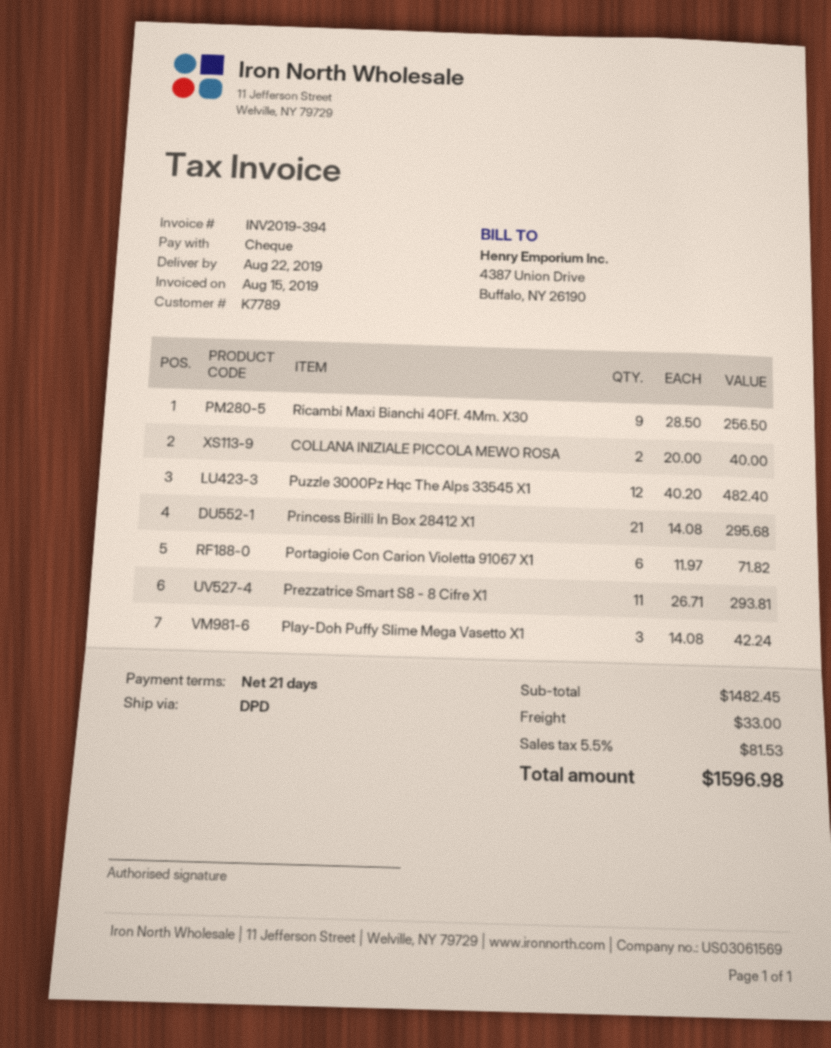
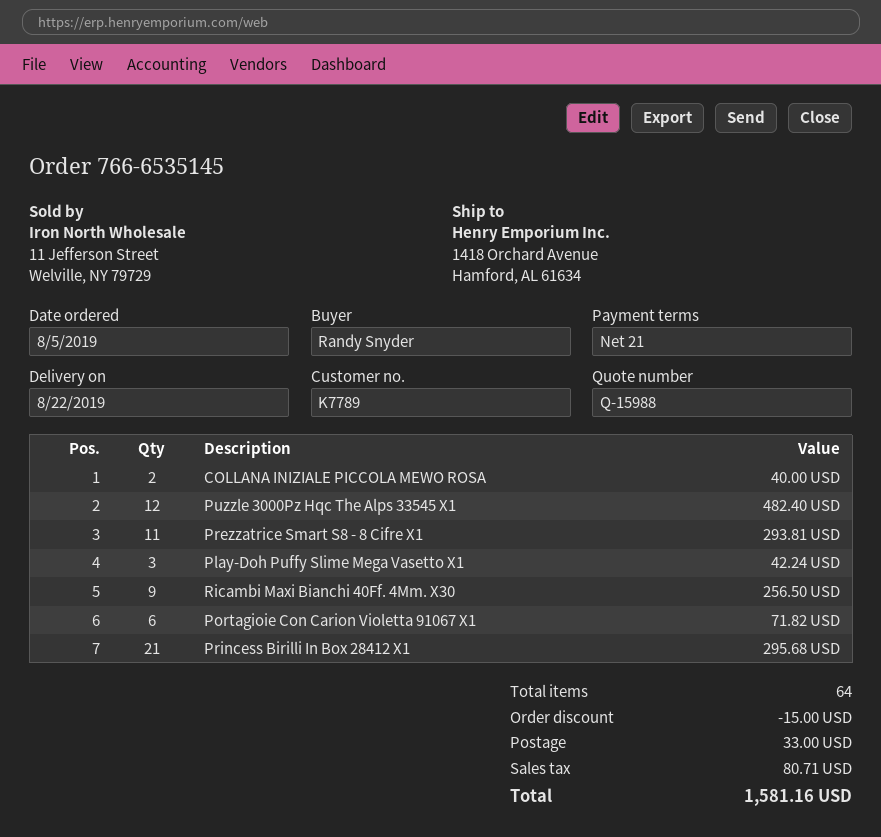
discount: none -> 15.00
tax: 81.53 -> 80.71
total: 1596.98 -> 1581.16

